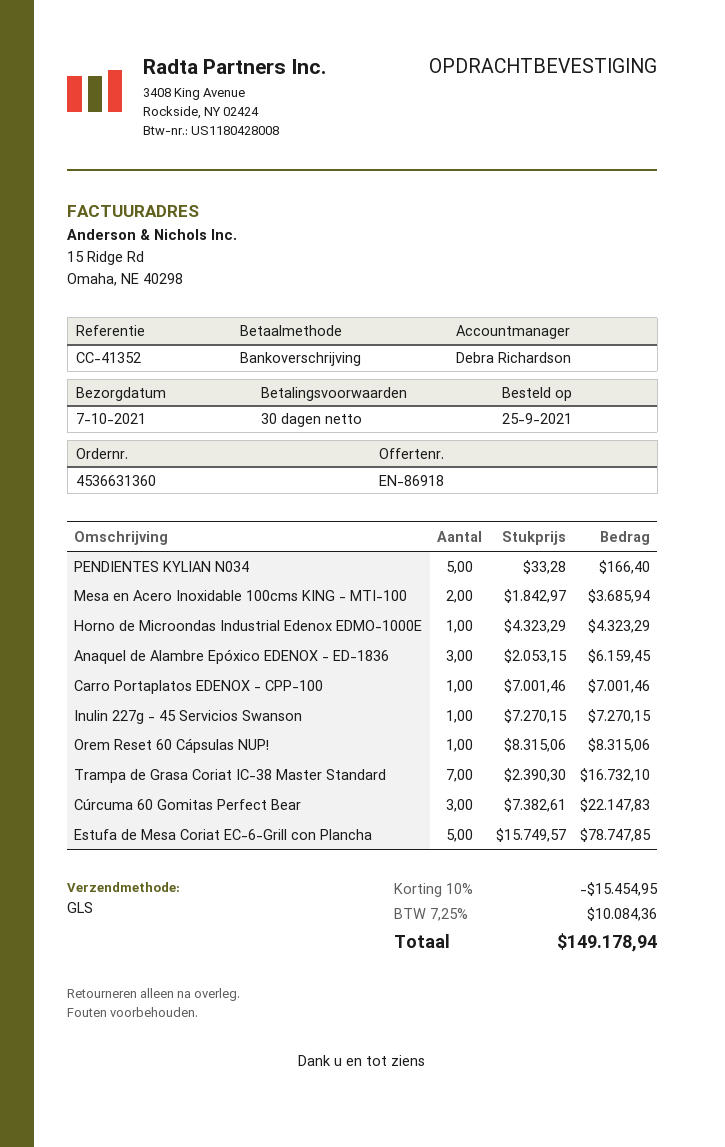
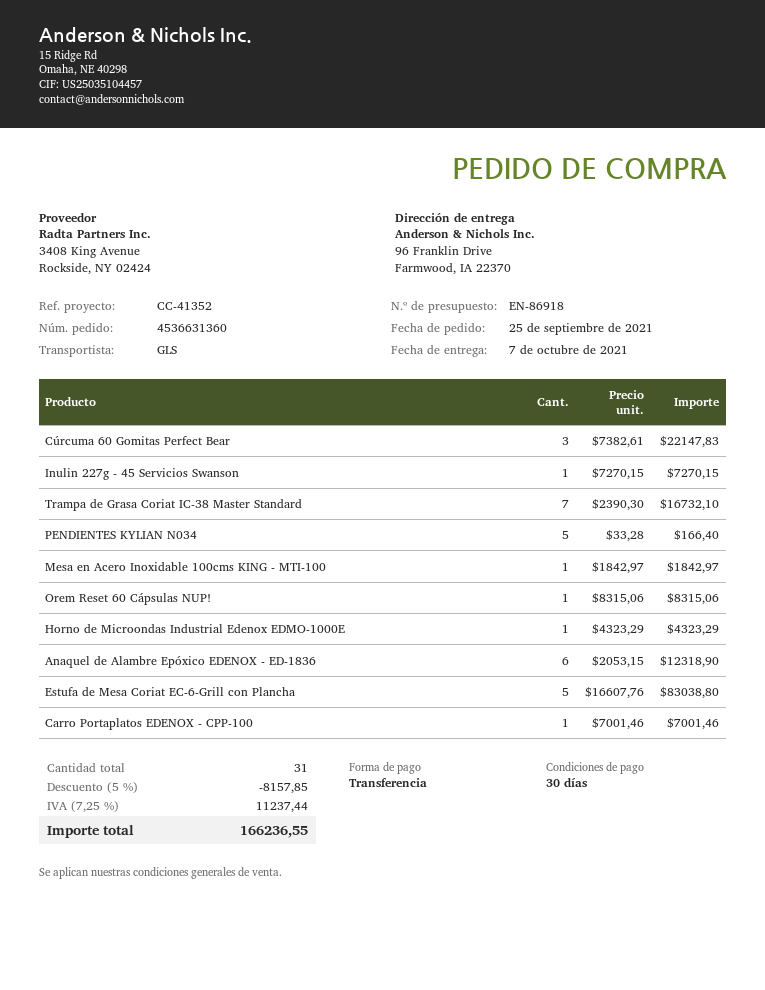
Mesa en Acero Inoxidable 100cms KING - MTI-100: 2 x 1842.97 = 3685.94 -> 1 x 1842.97 = 1842.97
Anaquel de Alambre Epóxico EDENOX - ED-1836: 3 x 2053.15 = 6159.45 -> 6 x 2053.15 = 12318.90
Estufa de Mesa Coriat EC-6-Grill con Plancha: 5 x 15749.57 = 78747.85 -> 5 x 16607.76 = 83038.80
discount: 10% = 15454.95 -> 5% = 8157.85
tax: 7.25% = 10084.36 -> 7.25% = 11237.44
total: 149178.94 -> 166236.55

